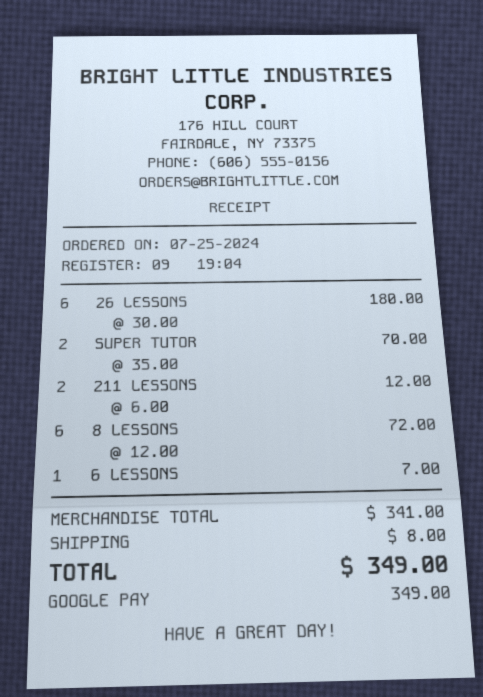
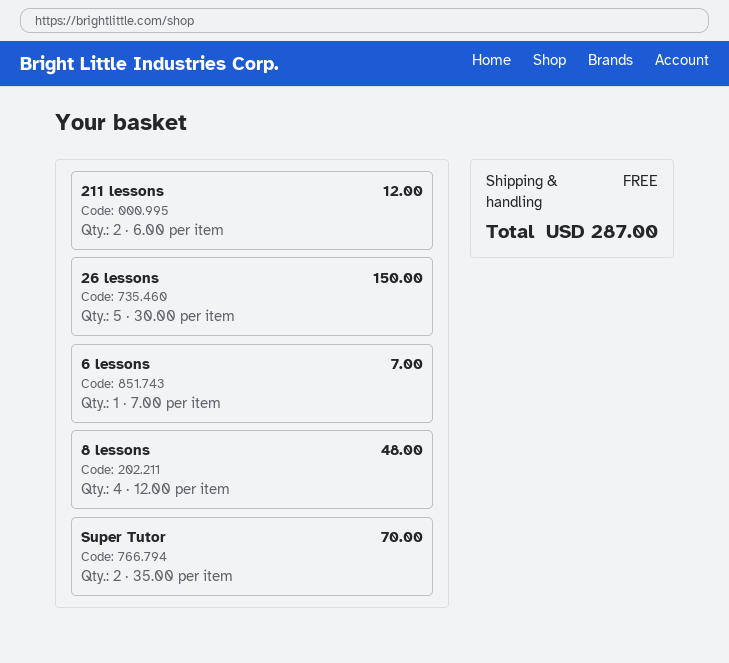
26 LESSONS: 6 x 30.00 = 180.00 -> 5 x 30.00 = 150.00
8 LESSONS: 6 x 12.00 = 72.00 -> 4 x 12.00 = 48.00
shipping: 8.00 -> 0.00
total: 349.00 -> 287.00

